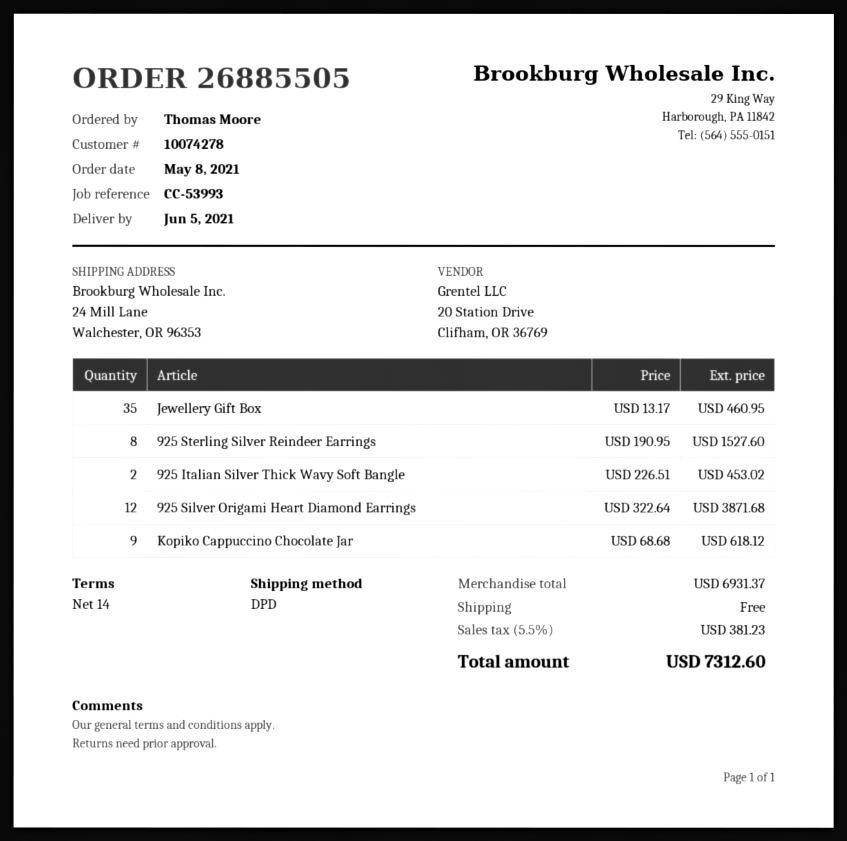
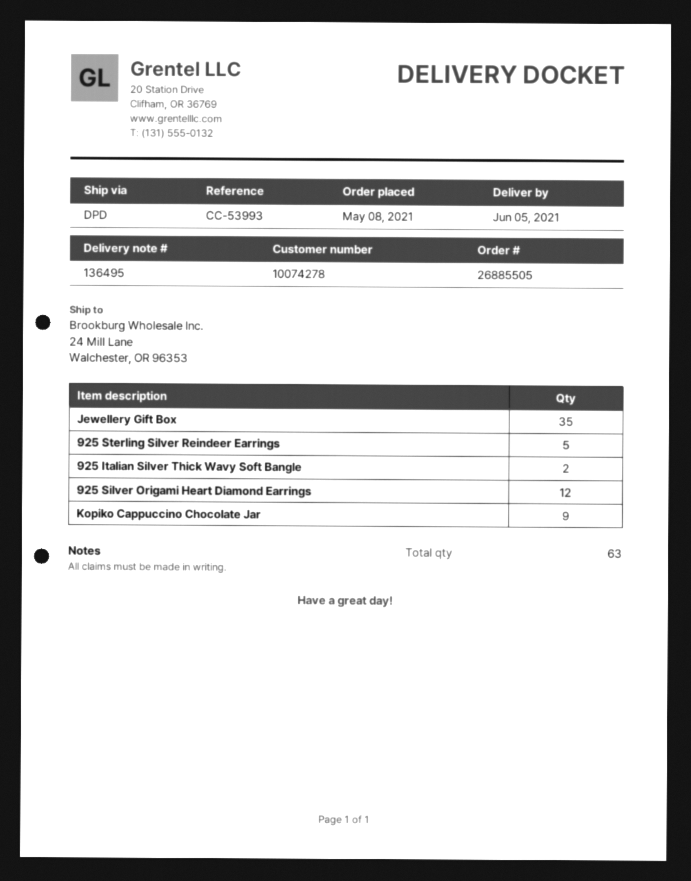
925 Sterling Silver Reindeer Earrings: 8 -> 5

